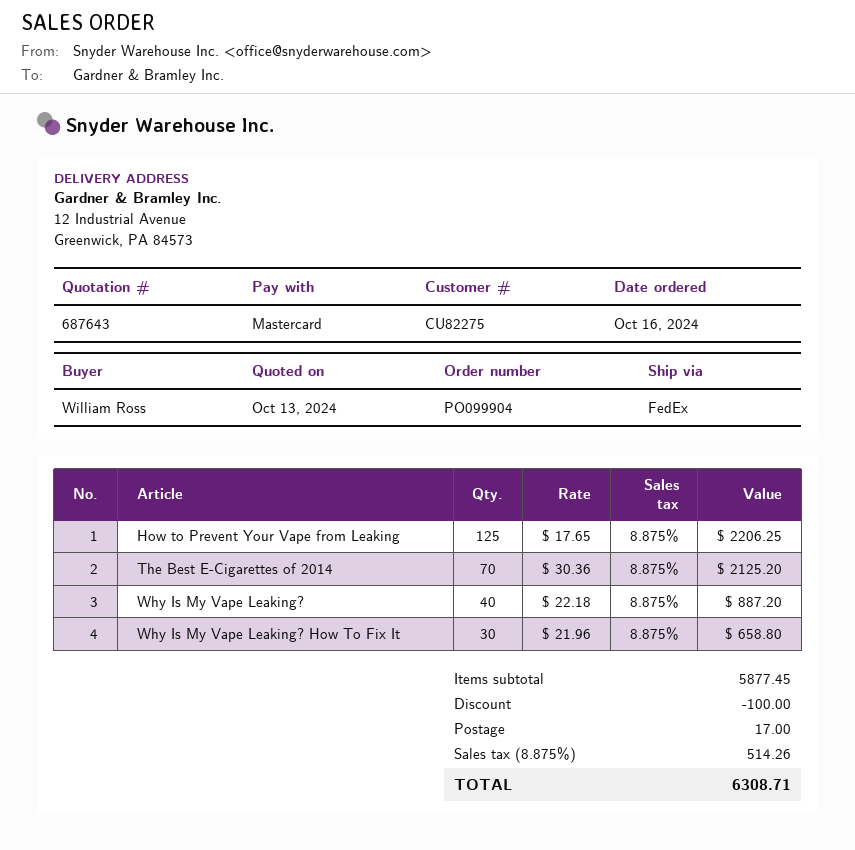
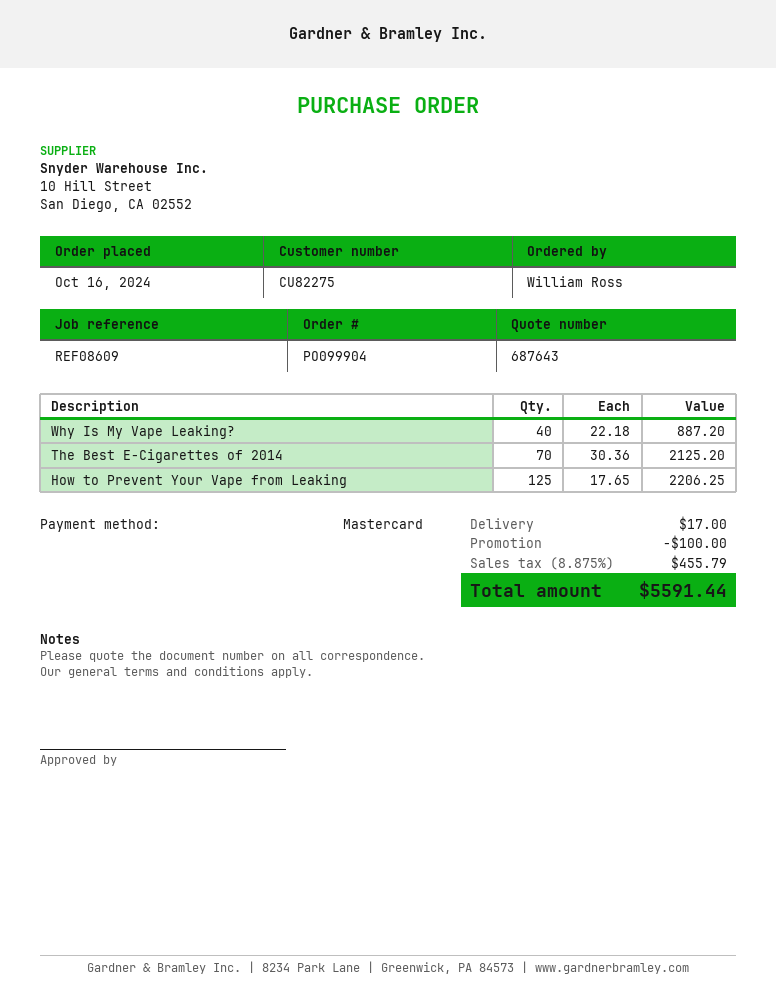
Why Is My Vape Leaking? How To Fix It: 30 x 21.96 = 658.80 -> none
tax: 8.875% = 514.26 -> 8.875% = 455.79
total: 6308.71 -> 5591.44

